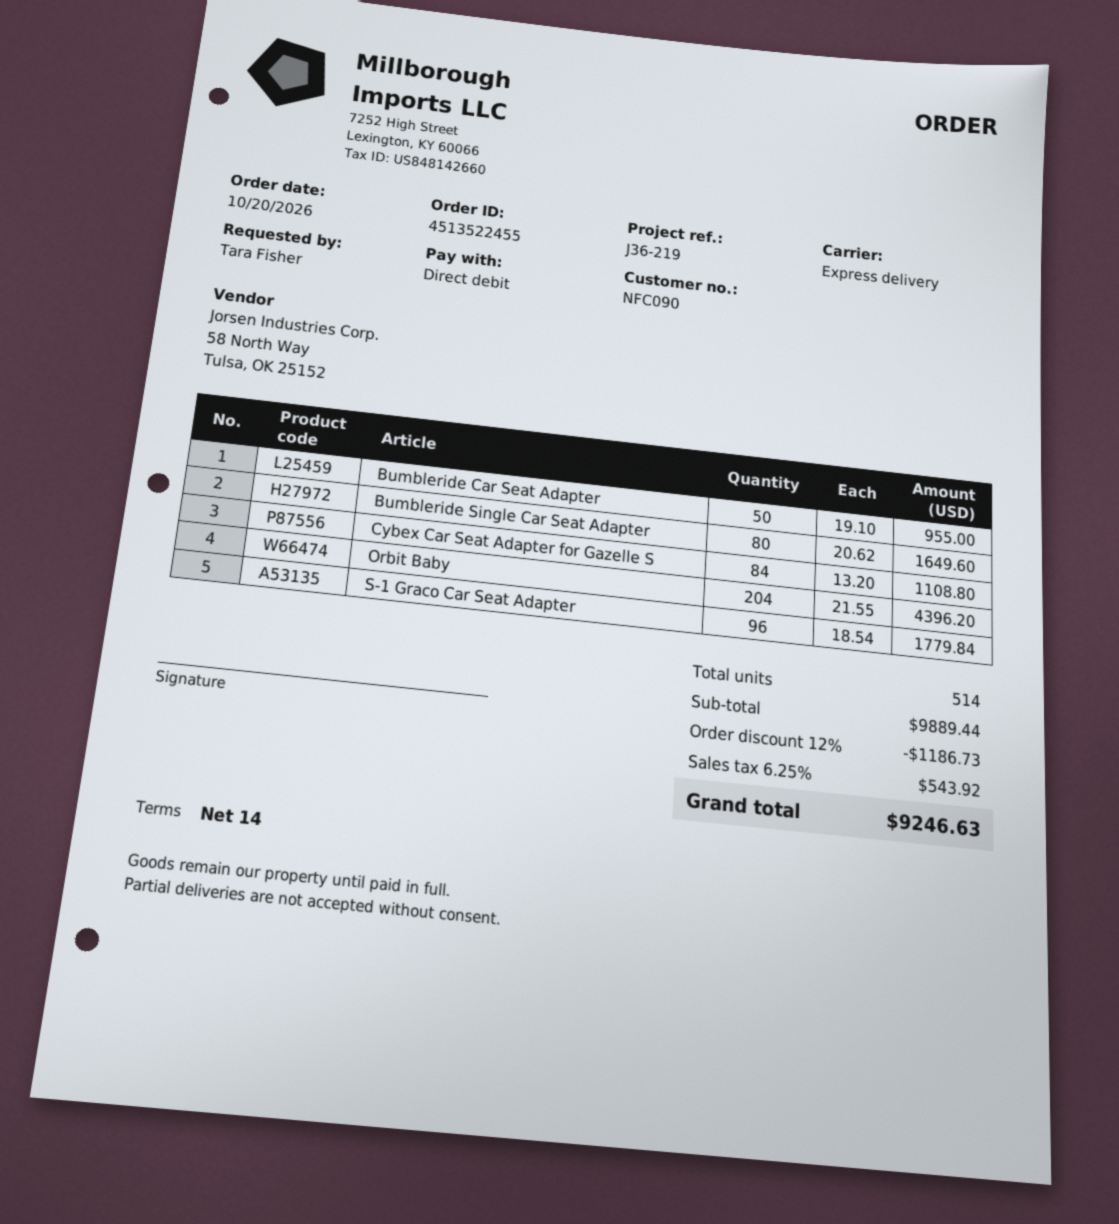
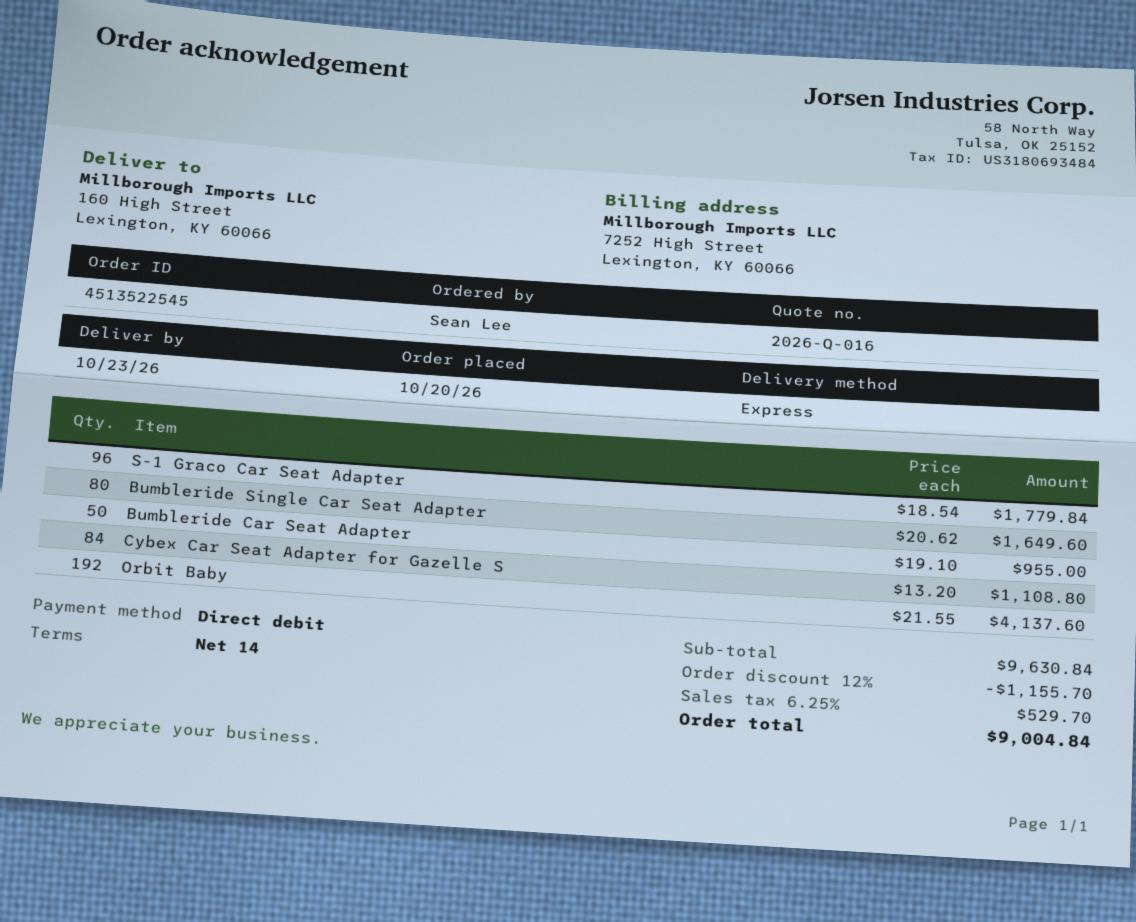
order number: 4513522455 -> 4513522545
ordered by: Tara Fisher -> Sean Lee
Orbit Baby: 204 x 21.55 = 4396.20 -> 192 x 21.55 = 4137.60
subtotal: 9889.44 -> 9630.84
discount: 12% = 1186.73 -> 12% = 1155.70
tax: 6.25% = 543.92 -> 6.25% = 529.70
total: 9246.63 -> 9004.84

